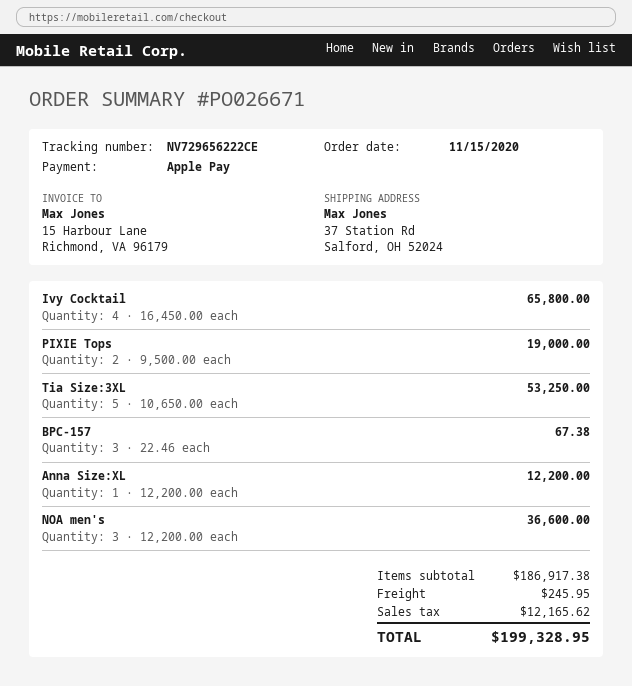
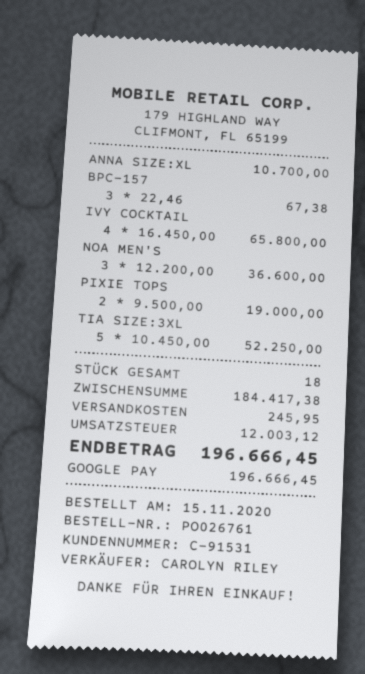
order number: PO026671 -> PO026761
payment method: Apple Pay -> Google Pay
Tia Size:3XL: 5 x 10650.00 = 53250.00 -> 5 x 10450.00 = 52250.00
Anna Size:XL: 1 x 12200.00 = 12200.00 -> 1 x 10700.00 = 10700.00
subtotal: 186917.38 -> 184417.38
tax: 12165.62 -> 12003.12
total: 199328.95 -> 196666.45

